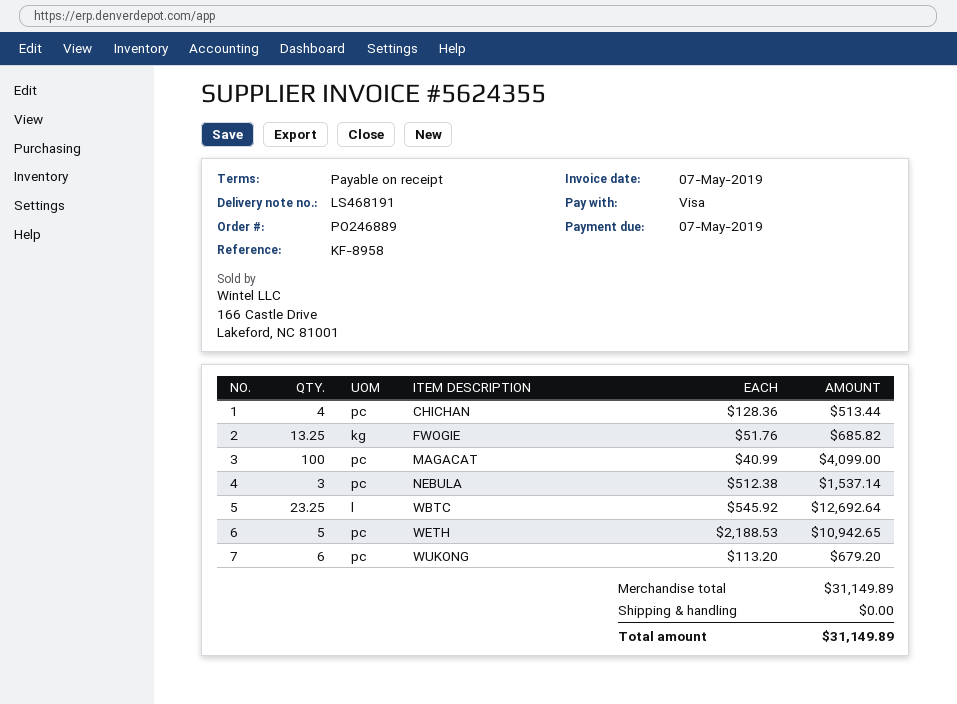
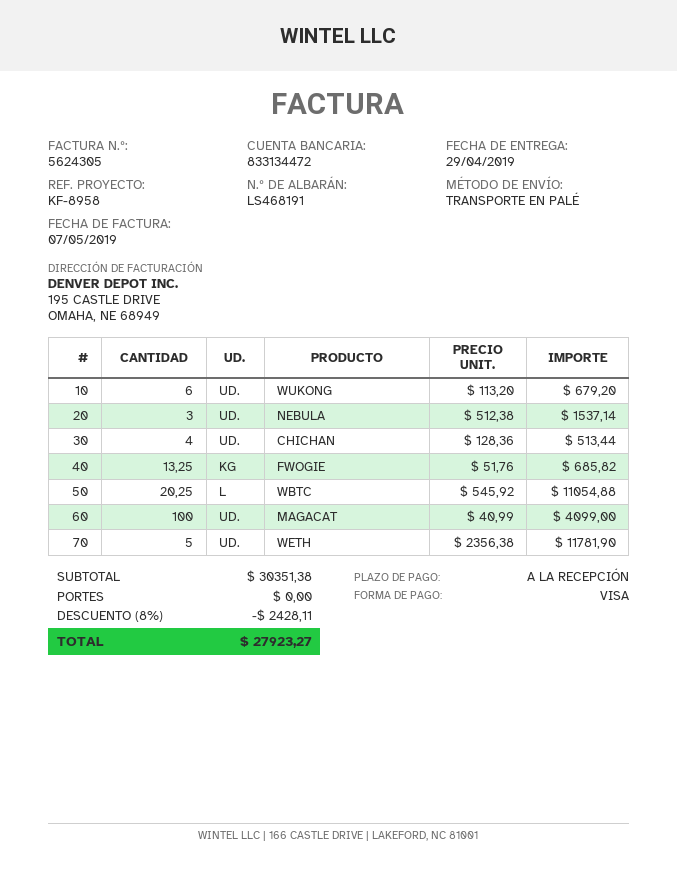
invoice number: 5624355 -> 5624305
WBTC: 23.25 x 545.92 = 12692.64 -> 20.25 x 545.92 = 11054.88
WETH: 5 x 2188.53 = 10942.65 -> 5 x 2356.38 = 11781.90
subtotal: 31149.89 -> 30351.38
discount: none -> 8% = 2428.11
total: 31149.89 -> 27923.27

